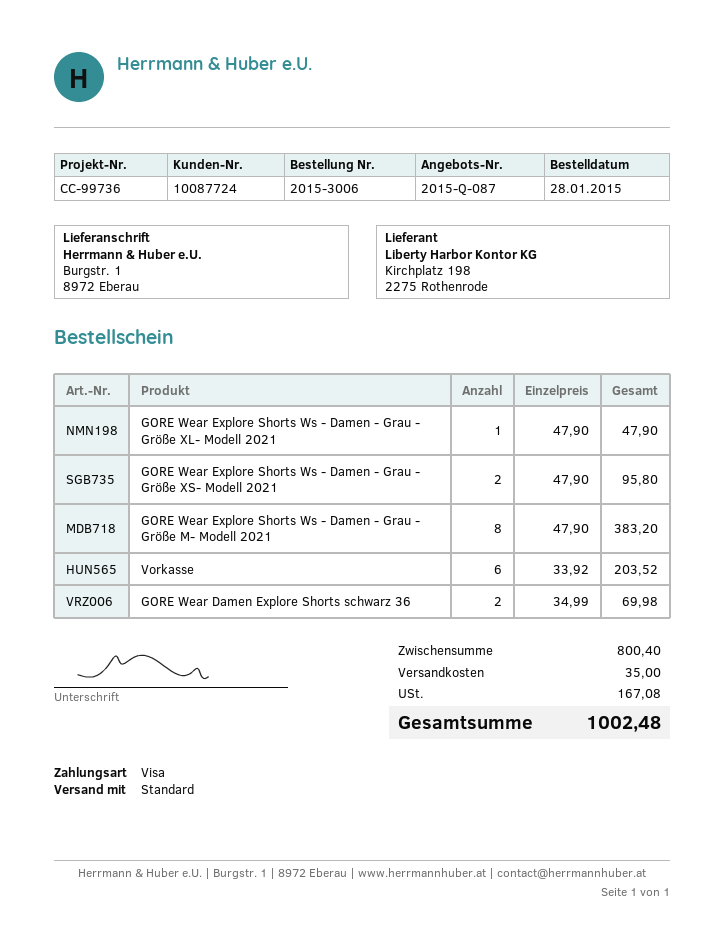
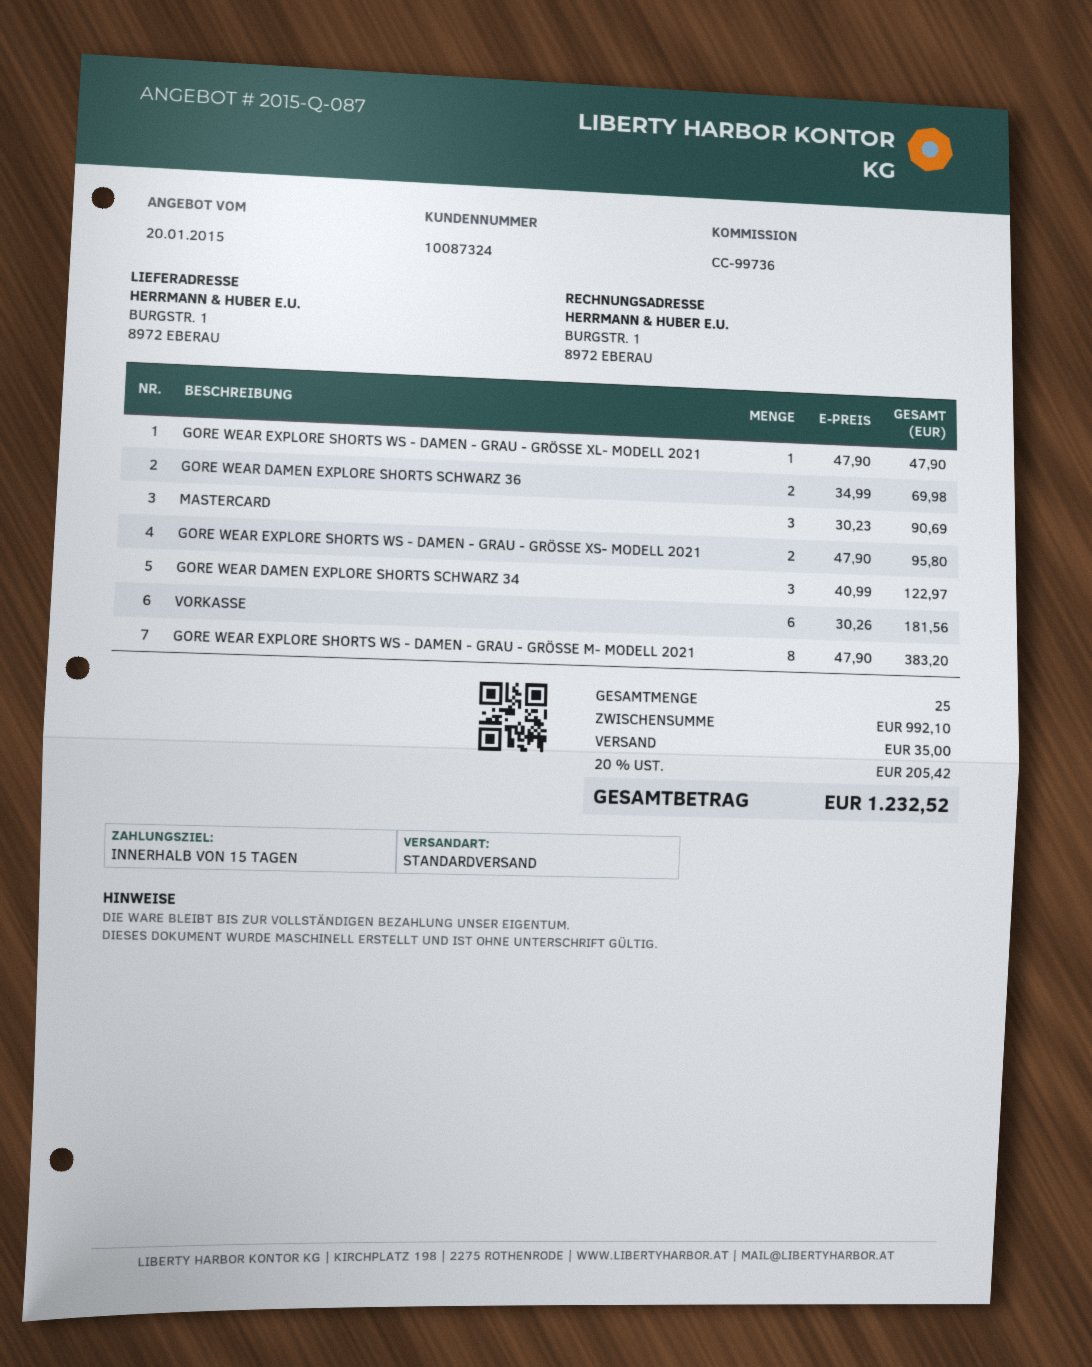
customer number: 10087724 -> 10087324
Vorkasse: 6 x 33.92 = 203.52 -> 6 x 30.26 = 181.56
MASTERCARD: none -> 3 x 30.23 = 90.69
GORE WEAR DAMEN EXPLORE SHORTS SCHWARZ 34: none -> 3 x 40.99 = 122.97
subtotal: 800.40 -> 992.10
tax: 167.08 -> 205.42
total: 1002.48 -> 1232.52

